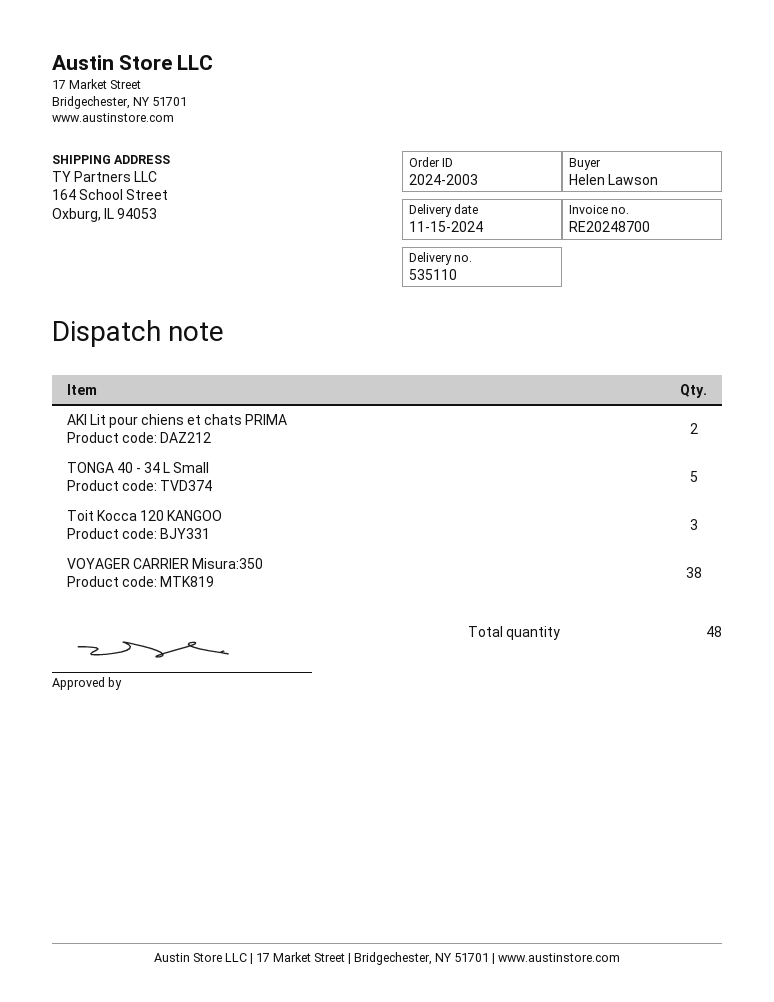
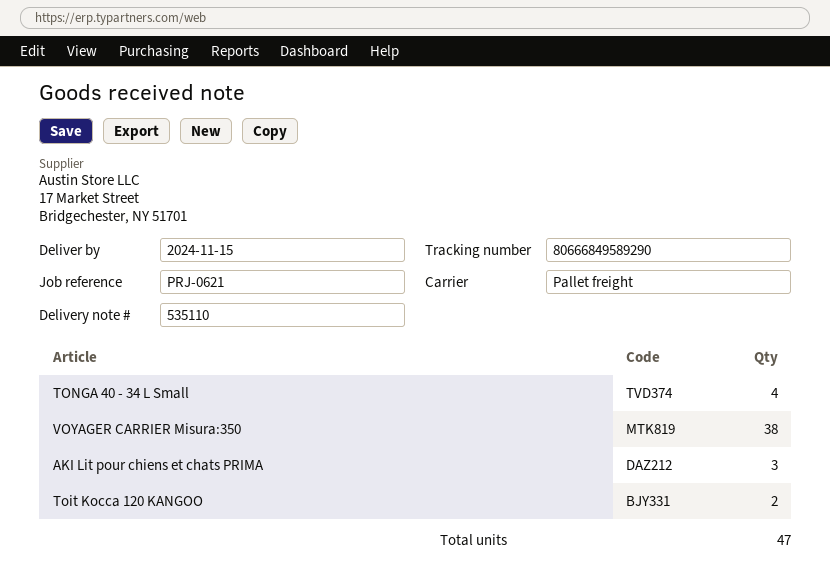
AKI Lit pour chiens et chats PRIMA: 2 -> 3
TONGA 40 - 34 L Small: 5 -> 4
Toit Kocca 120 KANGOO: 3 -> 2
total quantity: 48 -> 47

